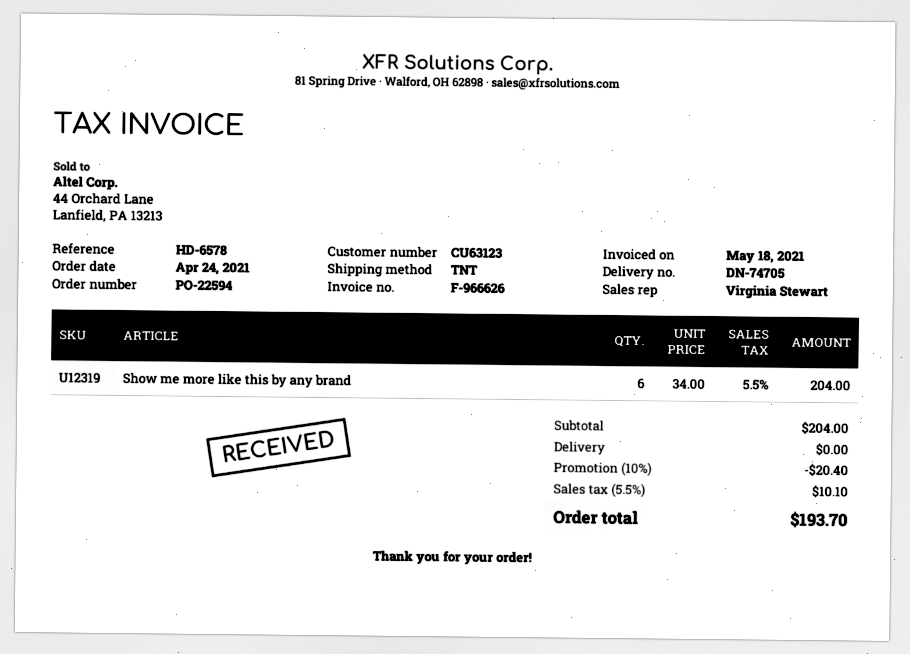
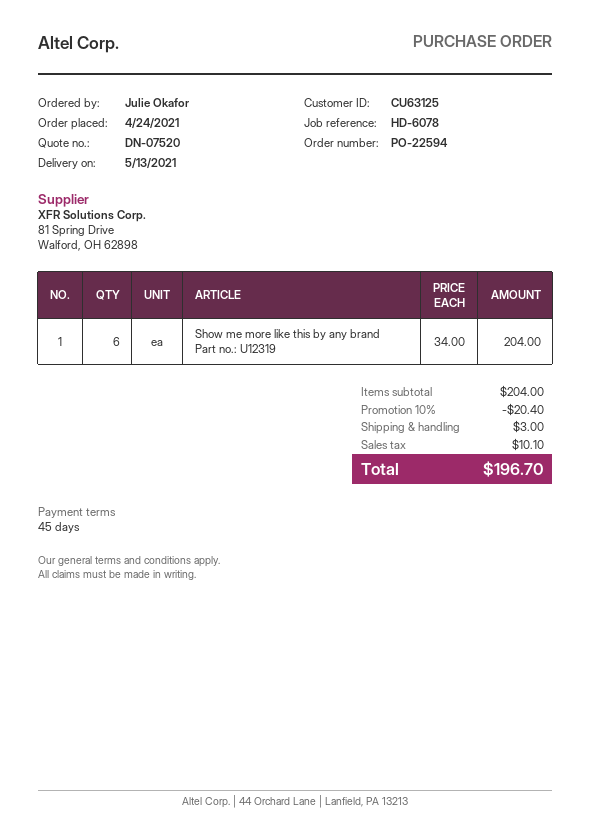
customer number: CU63123 -> CU63125
reference: HD-6578 -> HD-6078
shipping: 0.00 -> 3.00
total: 193.70 -> 196.70

